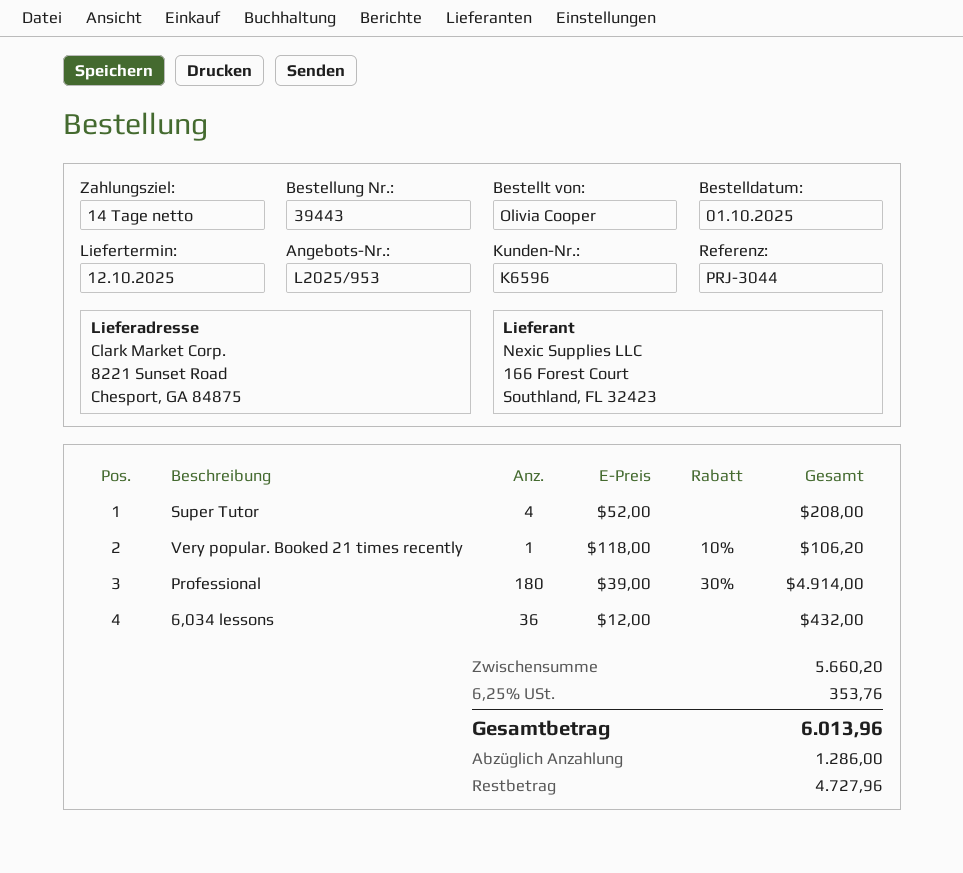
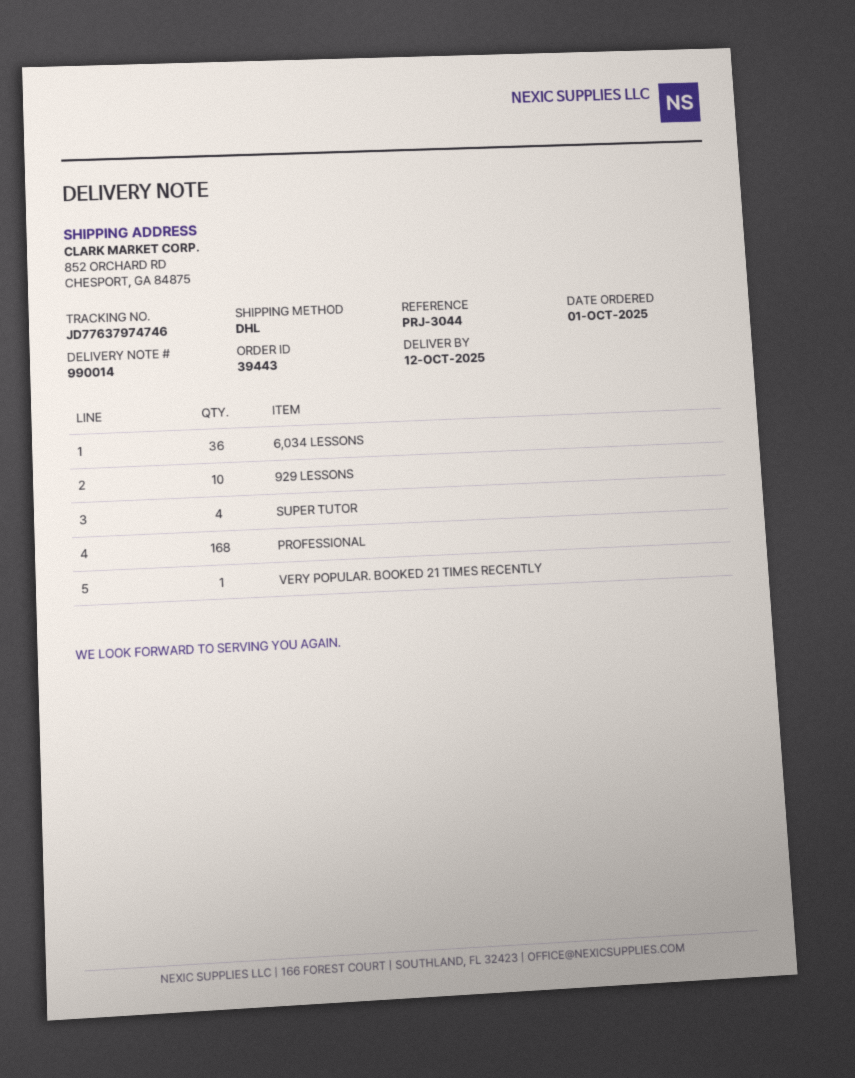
ship to: 8221 Sunset Road, Chesport, GA 84875 -> 852 ORCHARD RD, CHESPORT, GA 84875
Professional: 180 -> 168
929 LESSONS: none -> 10

